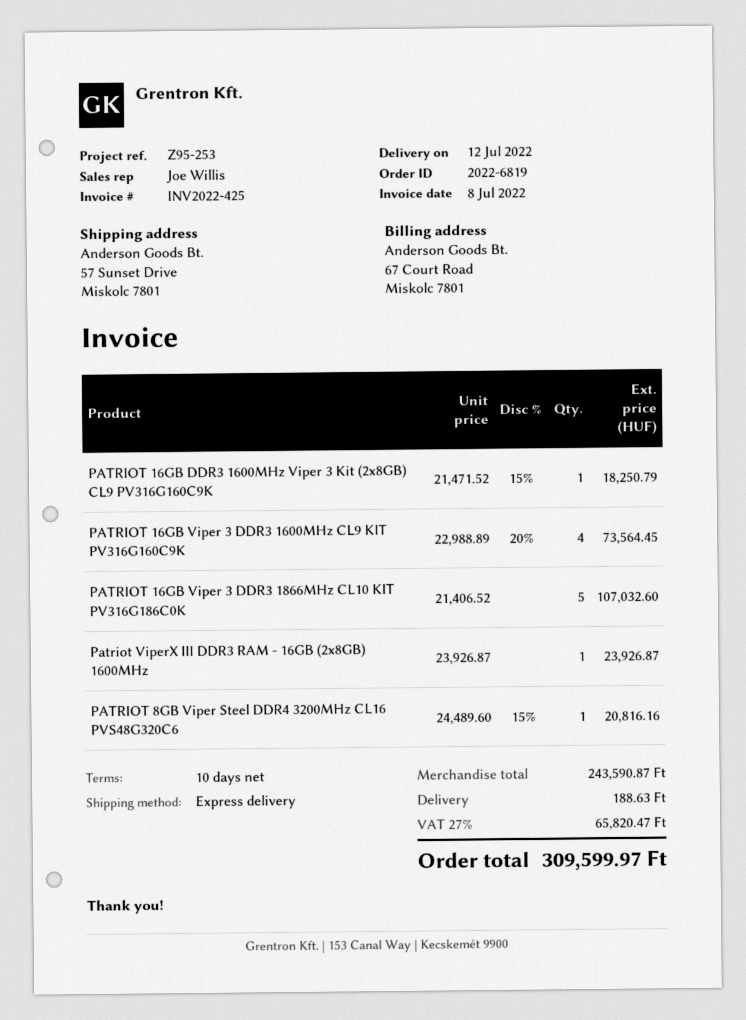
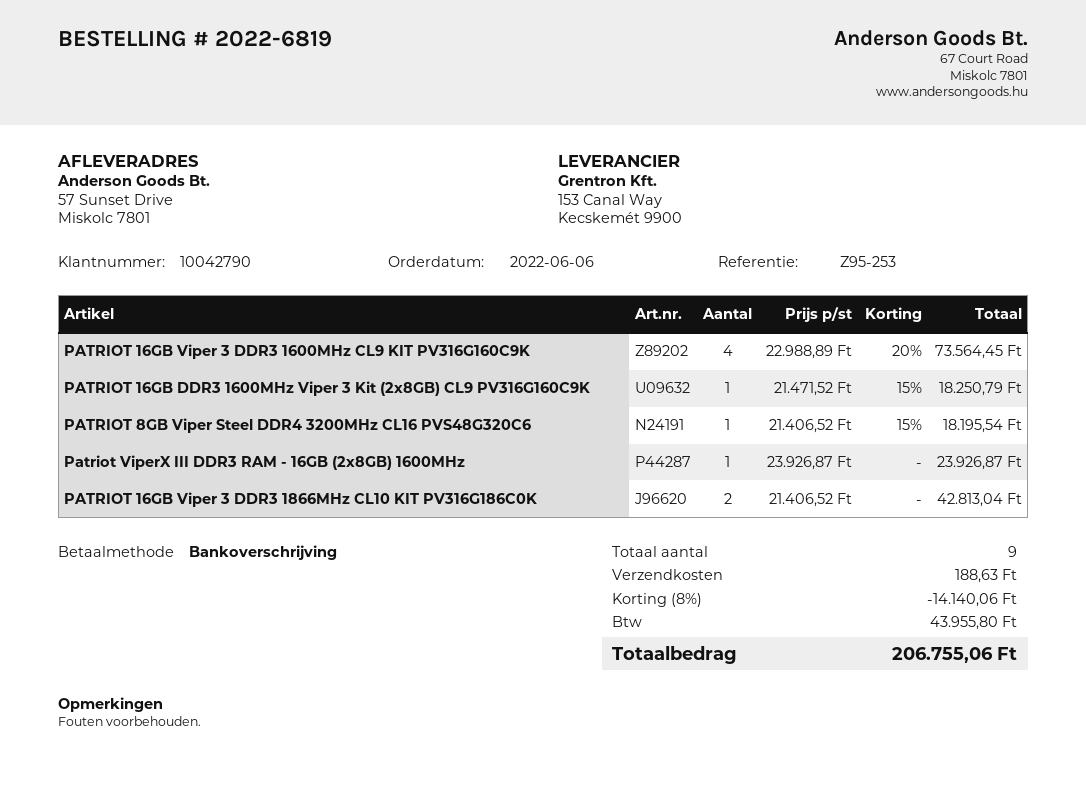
PATRIOT 16GB Viper 3 DDR3 1866MHz CL10 KIT PV316G186C0K: 5 x 21406.52 = 107032.60 -> 2 x 21406.52 = 42813.04
PATRIOT 8GB Viper Steel DDR4 3200MHz CL16 PVS48G320C6: 1 x 24489.60 - 15% = 20816.16 -> 1 x 21406.52 - 15% = 18195.54
discount: none -> 8% = 14140.06
tax: 65820.47 -> 43955.80
total: 309599.97 -> 206755.06

